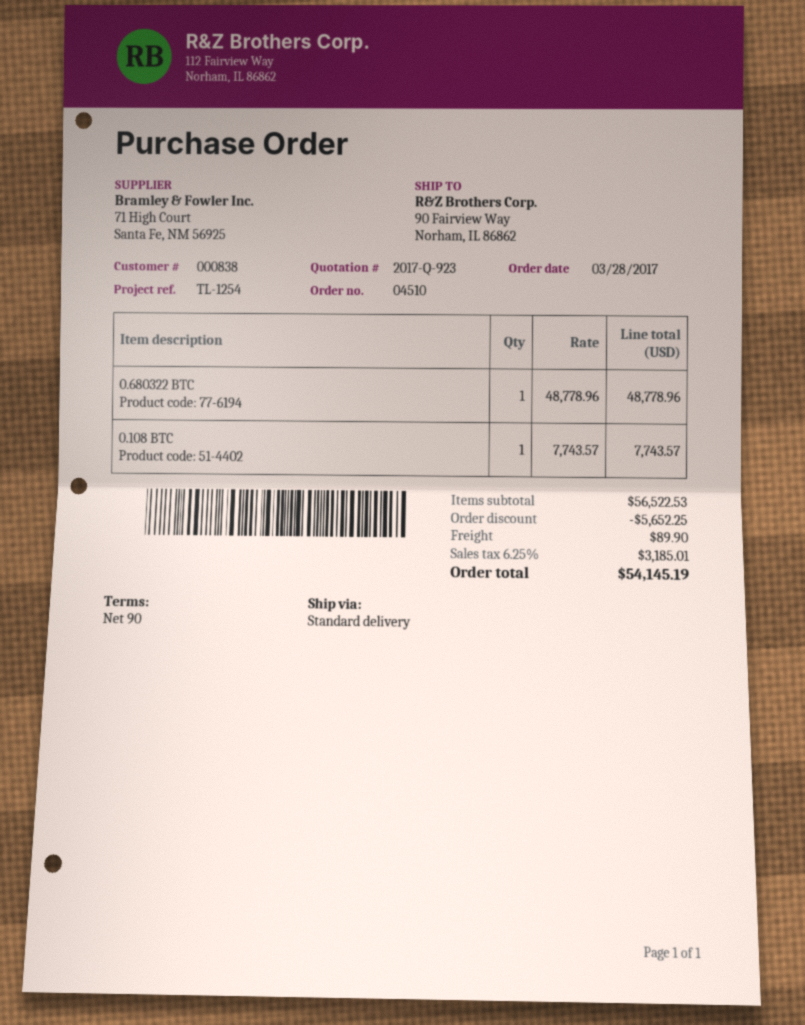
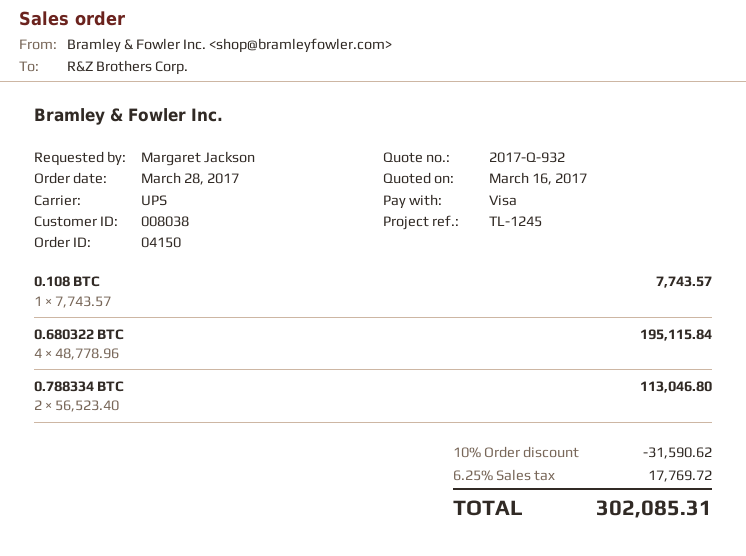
quote number: 2017-Q-923 -> 2017-Q-932
order number: 04510 -> 04150
customer number: 000838 -> 008038
reference: TL-1254 -> TL-1245
shipping method: standard -> UPS
0.680322 BTC: 1 x 48778.96 = 48778.96 -> 4 x 48778.96 = 195115.84
0.788334 BTC: none -> 2 x 56523.40 = 113046.80
discount: 5652.25 -> 31590.62
shipping: 89.90 -> none
tax: 6.25% = 3185.01 -> 6.25% = 17769.72
total: 54145.19 -> 302085.31

